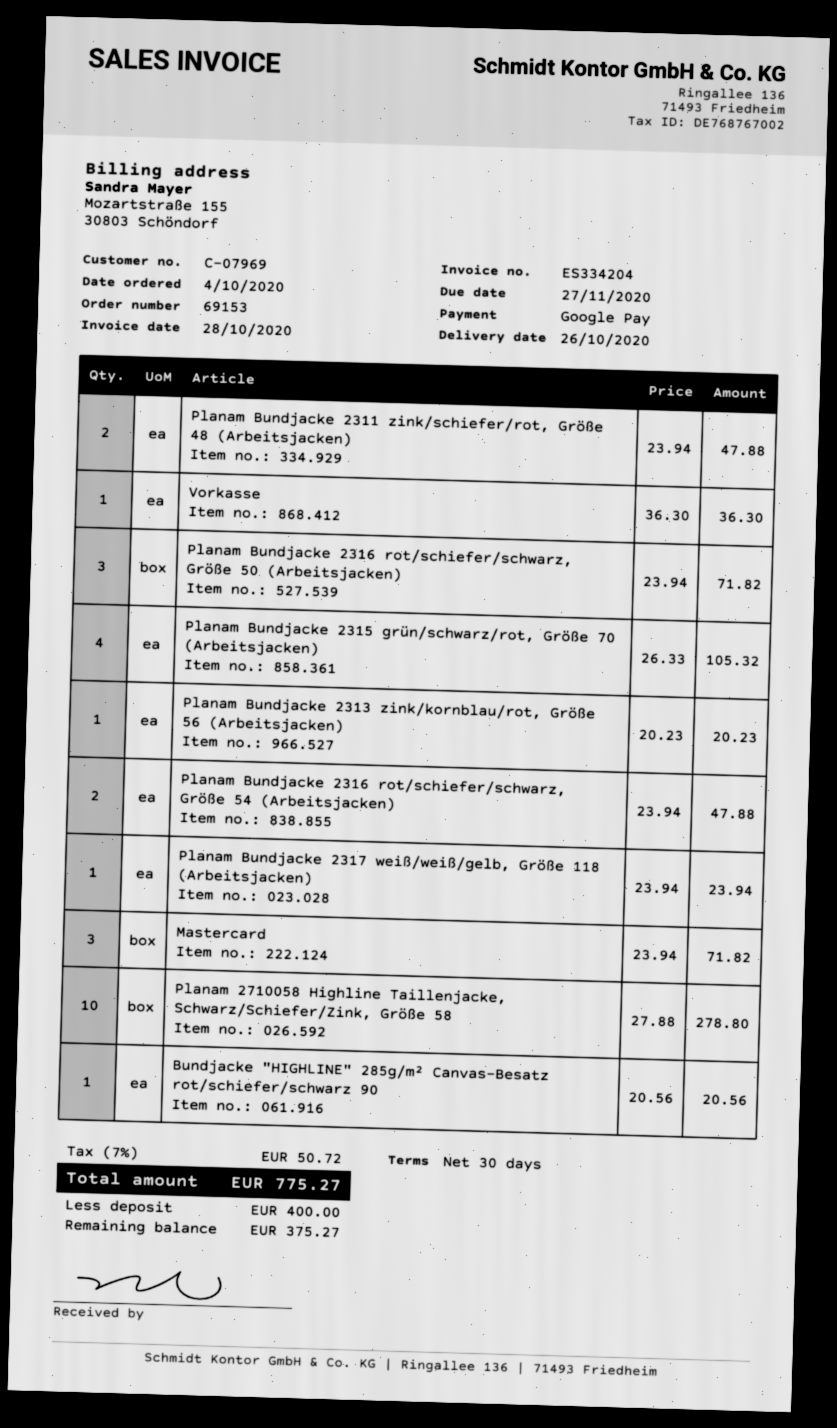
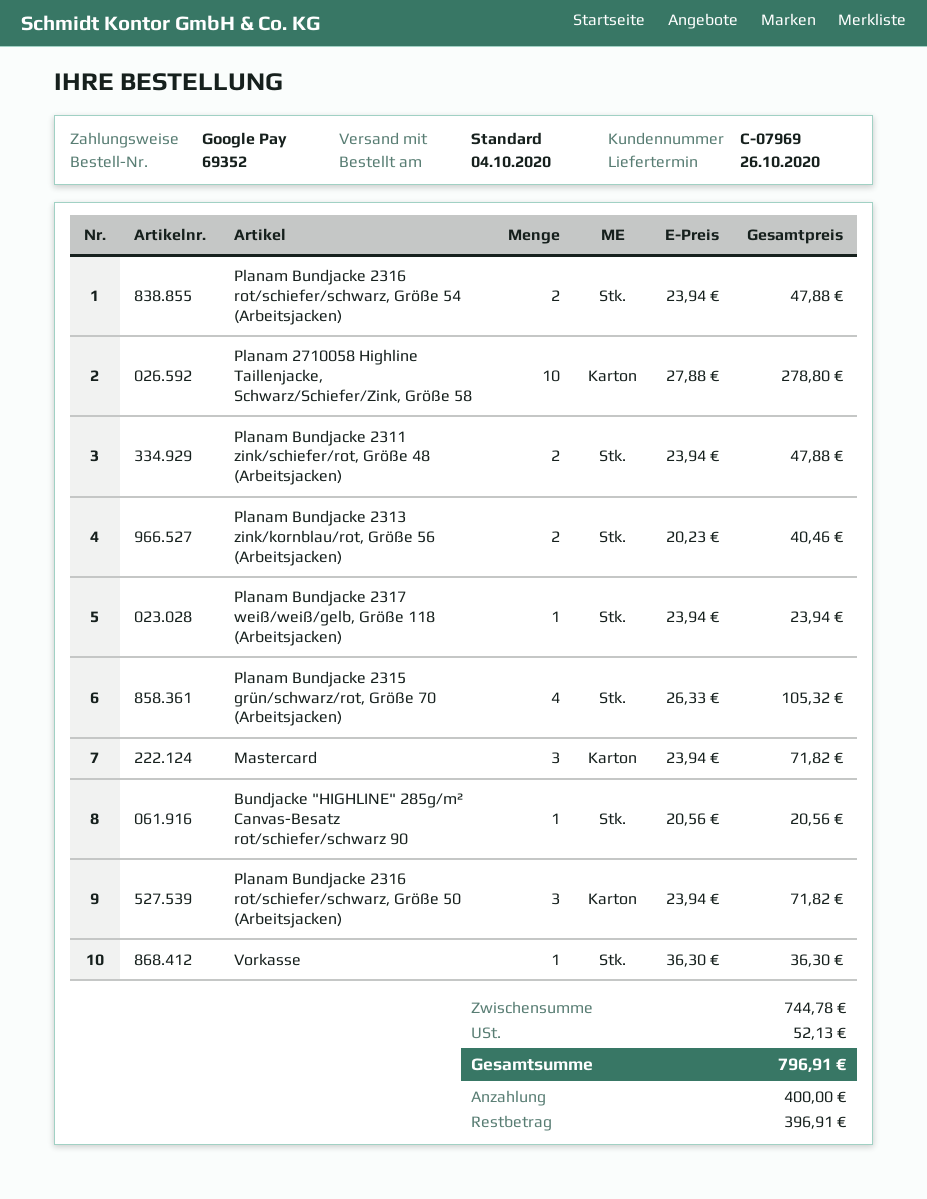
order number: 69153 -> 69352
Planam Bundjacke 2313 zink/kornblau/rot, Größe 56 (Arbeitsjacken): 1 x 20.23 = 20.23 -> 2 x 20.23 = 40.46
tax: 50.72 -> 52.13
total: 775.27 -> 796.91
balance: 375.27 -> 396.91

